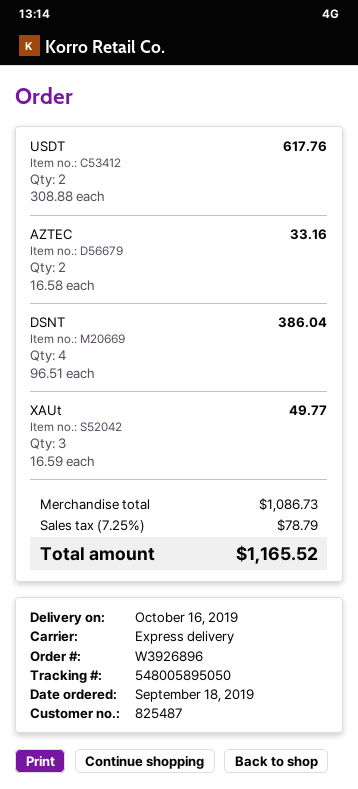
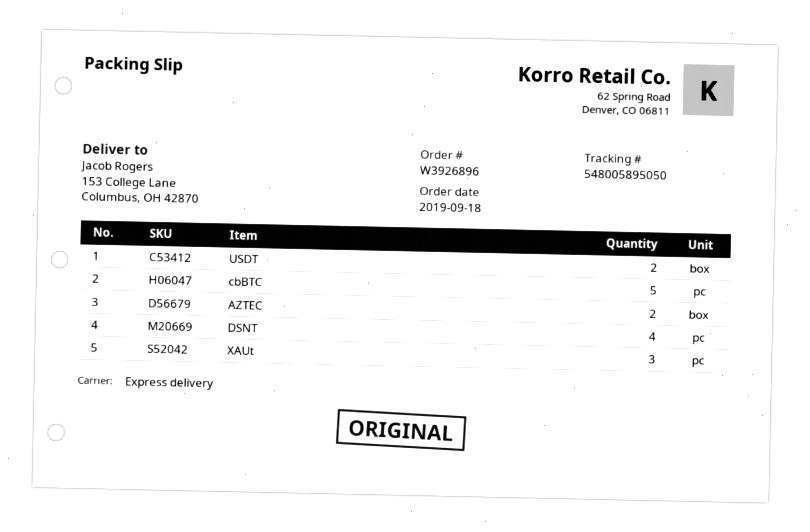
cbBTC: none -> 5

